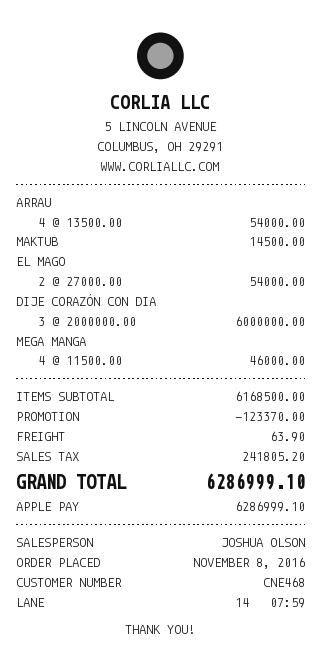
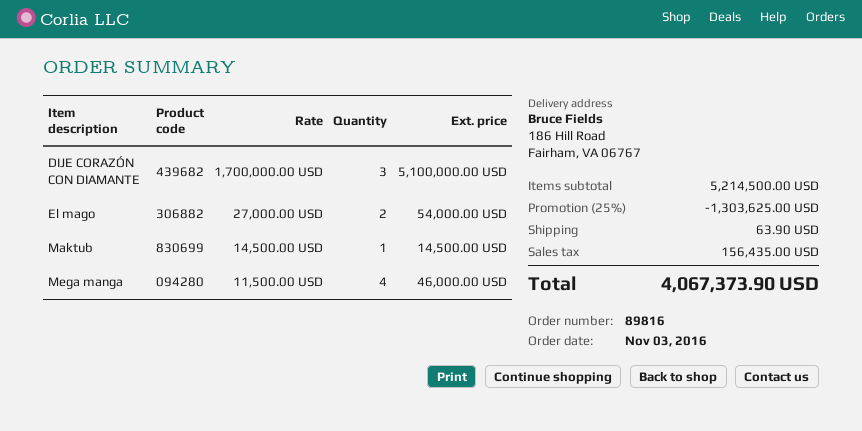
order date: 2016-11-08 -> 2016-11-03
ARRAU: 4 x 13500.00 = 54000.00 -> none
DIJE CORAZÓN CON DIA: 3 x 2000000.00 = 6000000.00 -> 3 x 1700000.00 = 5100000.00
subtotal: 6168500.00 -> 5214500.00
discount: 123370.00 -> 1303625.00
tax: 241805.20 -> 156435.00
total: 6286999.10 -> 4067373.90

